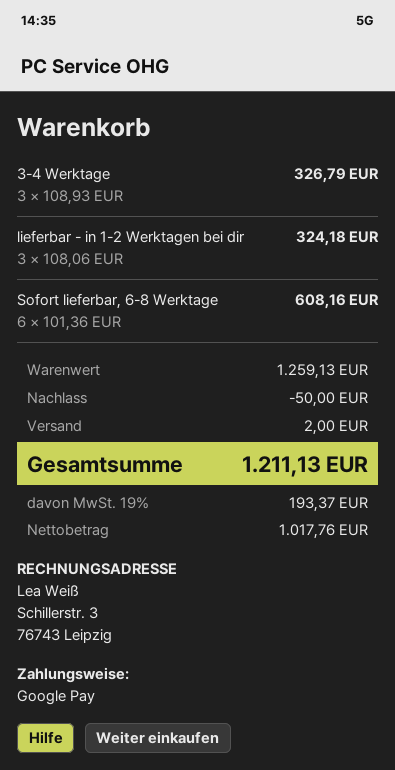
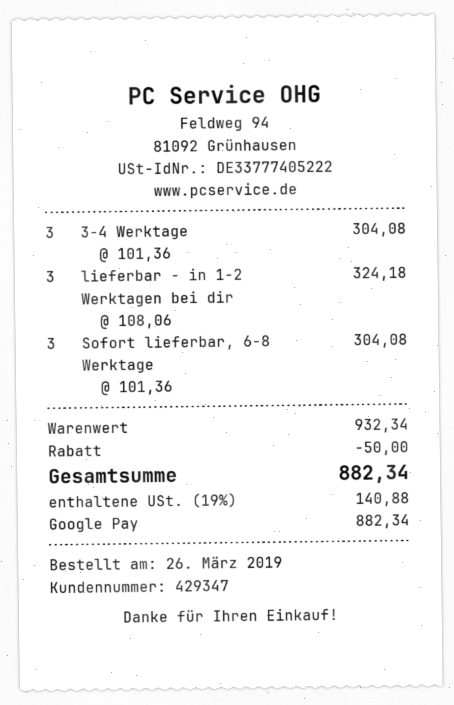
3-4 Werktage: 3 x 108.93 = 326.79 -> 3 x 101.36 = 304.08
Sofort lieferbar, 6-8 Werktage: 6 x 101.36 = 608.16 -> 3 x 101.36 = 304.08
subtotal: 1259.13 -> 932.34
shipping: 2.00 -> none
tax: 19% = 193.37 -> 19% = 140.88
total: 1211.13 -> 882.34

